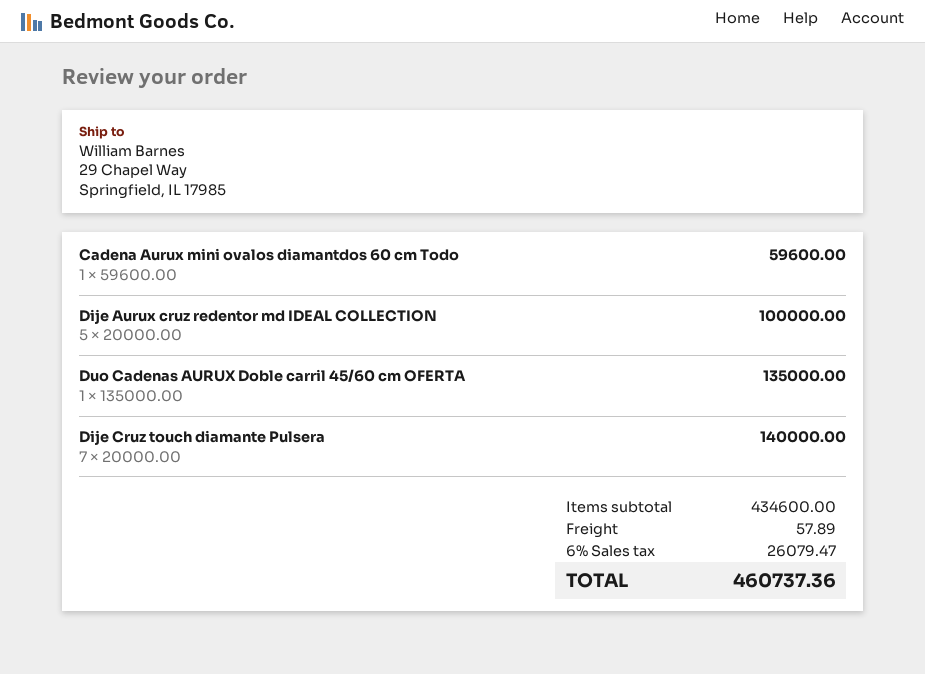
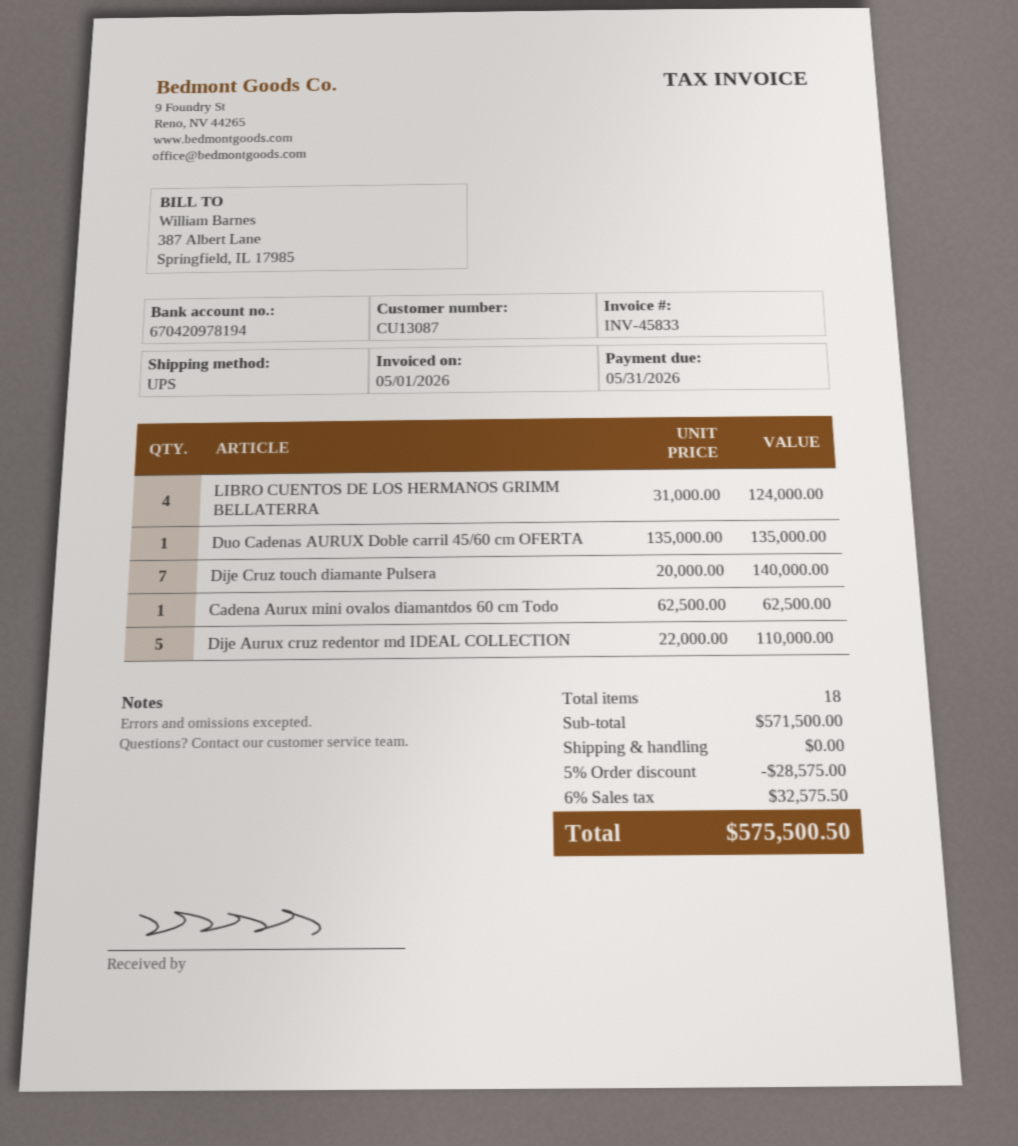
Cadena Aurux mini ovalos diamantdos 60 cm Todo: 1 x 59600.00 = 59600.00 -> 1 x 62500.00 = 62500.00
Dije Aurux cruz redentor md IDEAL COLLECTION: 5 x 20000.00 = 100000.00 -> 5 x 22000.00 = 110000.00
LIBRO CUENTOS DE LOS HERMANOS GRIMM BELLATERRA: none -> 4 x 31000.00 = 124000.00
subtotal: 434600.00 -> 571500.00
discount: none -> 5% = 28575.00
shipping: 57.89 -> 0.00
tax: 6% = 26079.47 -> 6% = 32575.50
total: 460737.36 -> 575500.50

